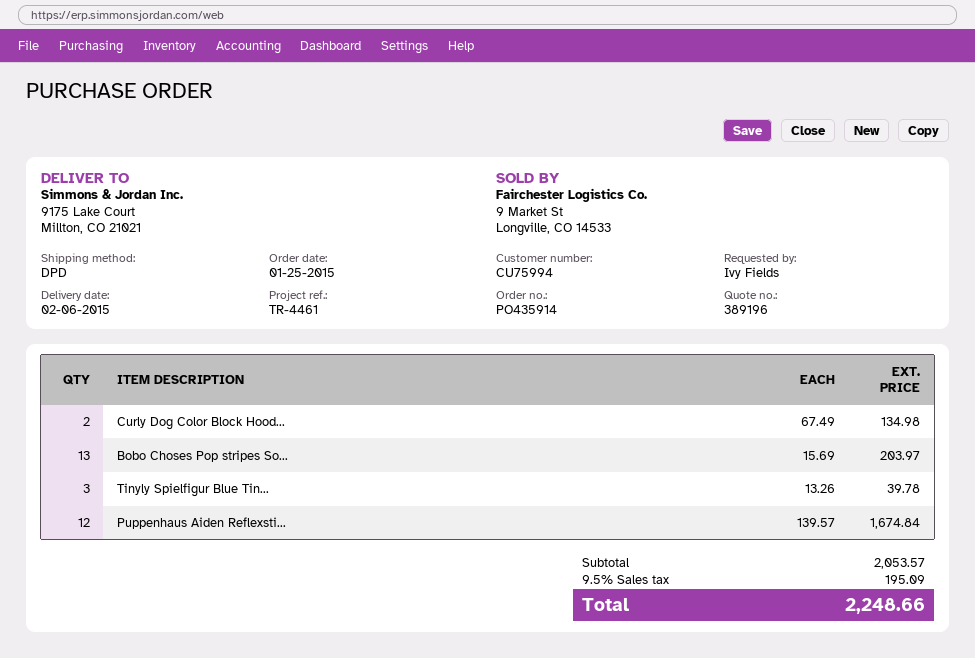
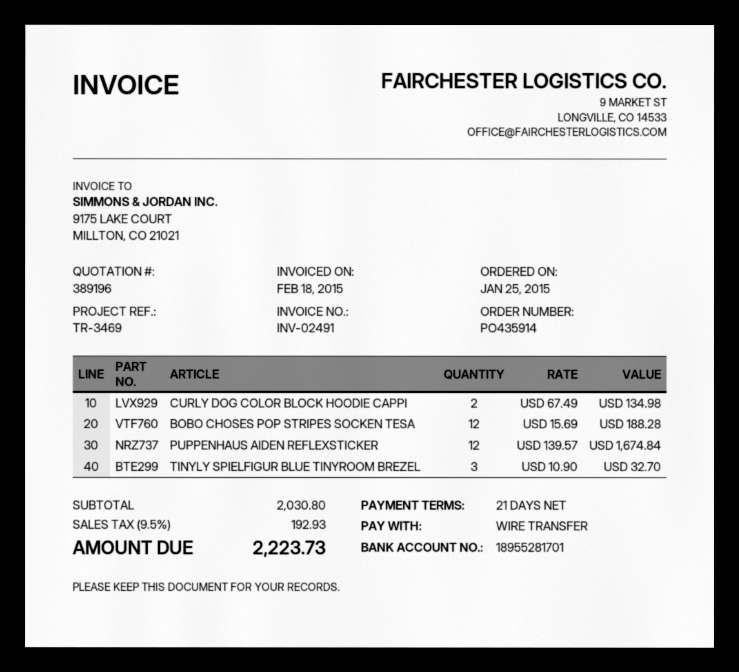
reference: TR-4461 -> TR-3469
Bobo Choses Pop stripes So...: 13 x 15.69 = 203.97 -> 12 x 15.69 = 188.28
Tinyly Spielfigur Blue Tin...: 3 x 13.26 = 39.78 -> 3 x 10.90 = 32.70
subtotal: 2053.57 -> 2030.80
tax: 9.5% = 195.09 -> 9.5% = 192.93
total: 2248.66 -> 2223.73

